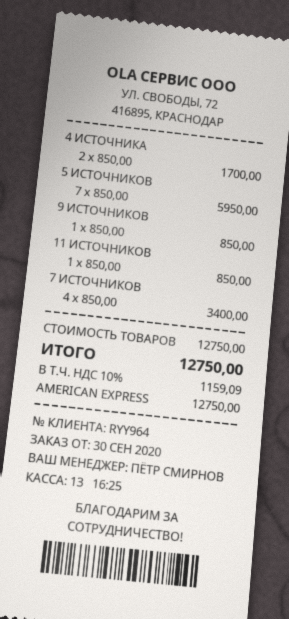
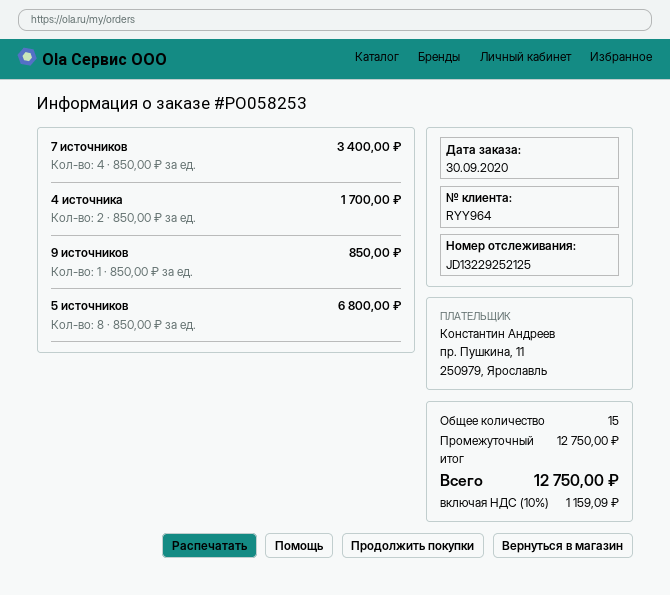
5 ИСТОЧНИКОВ: 7 x 850.00 = 5950.00 -> 8 x 850.00 = 6800.00
11 ИСТОЧНИКОВ: 1 x 850.00 = 850.00 -> none

